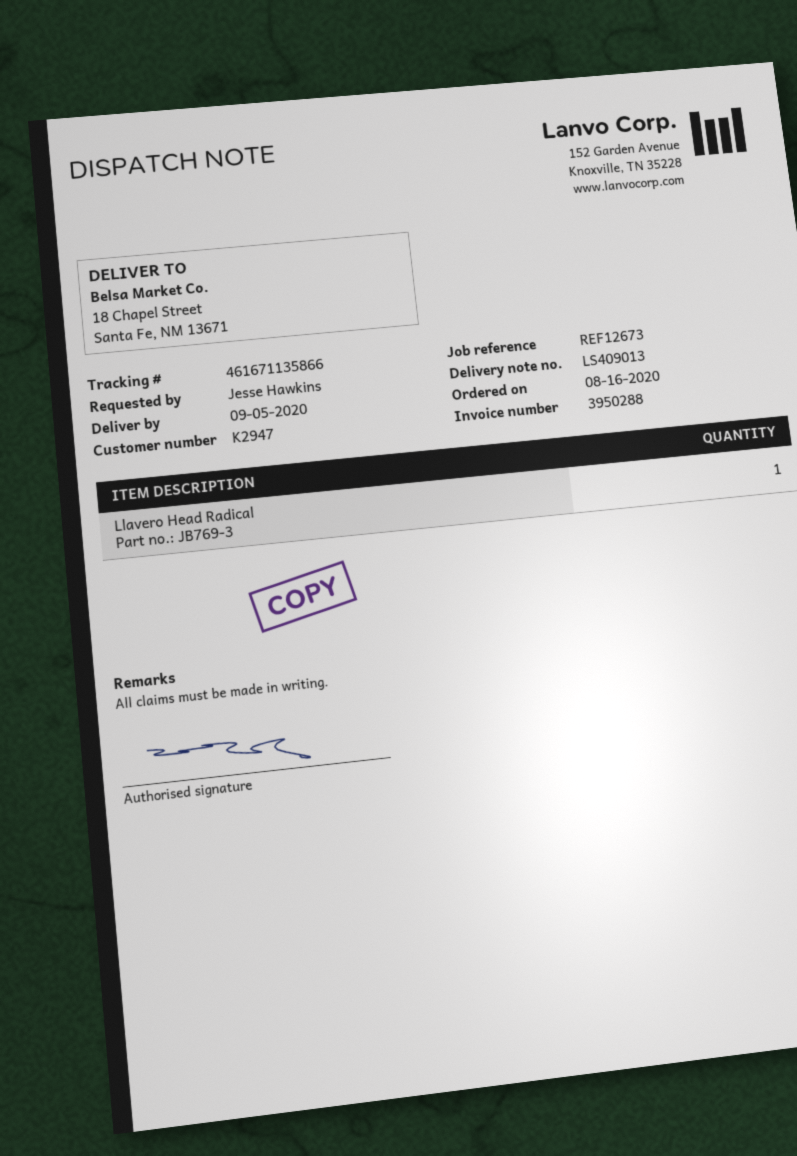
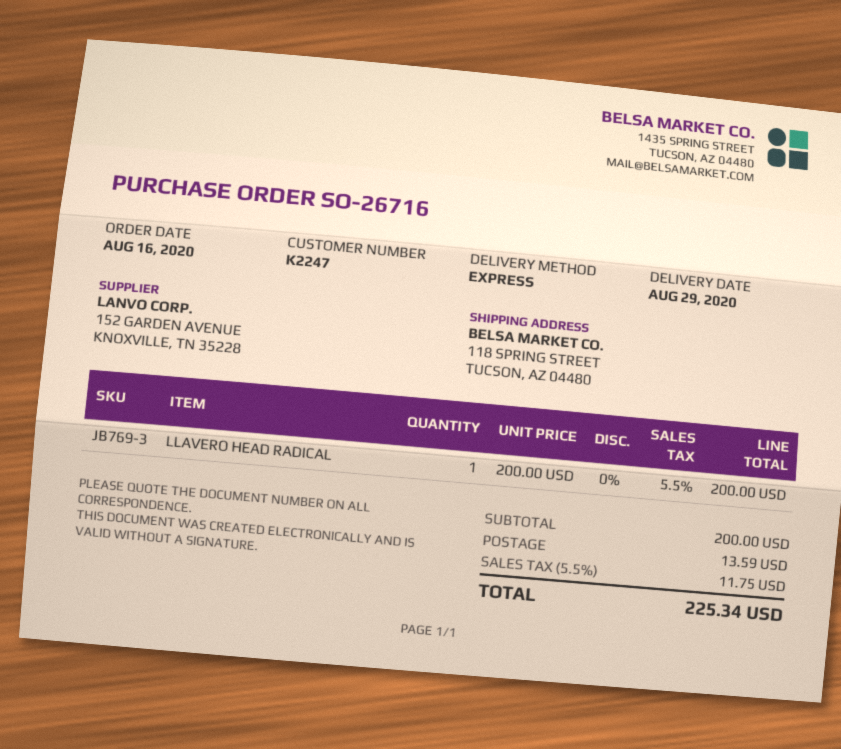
delivery date: 2020-09-05 -> 2020-08-29
customer number: K2947 -> K2247
ship to: 18 Chapel Street, Santa Fe, NM 13671 -> 118 SPRING STREET, TUCSON, AZ 04480

